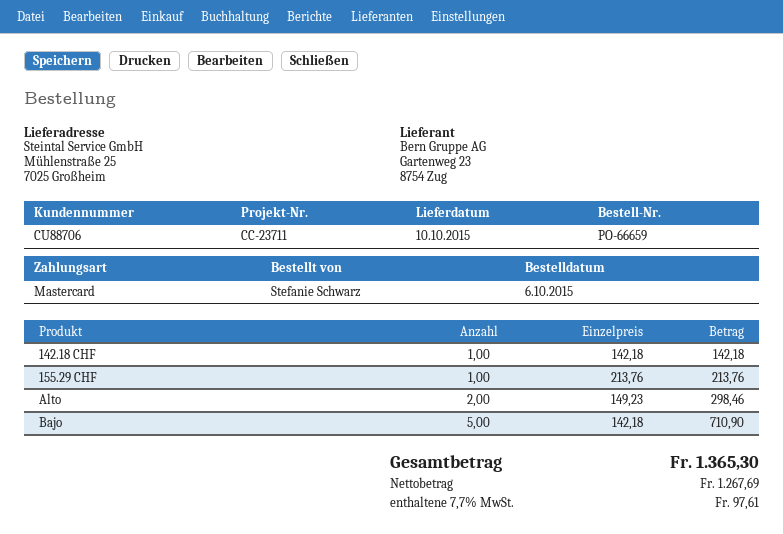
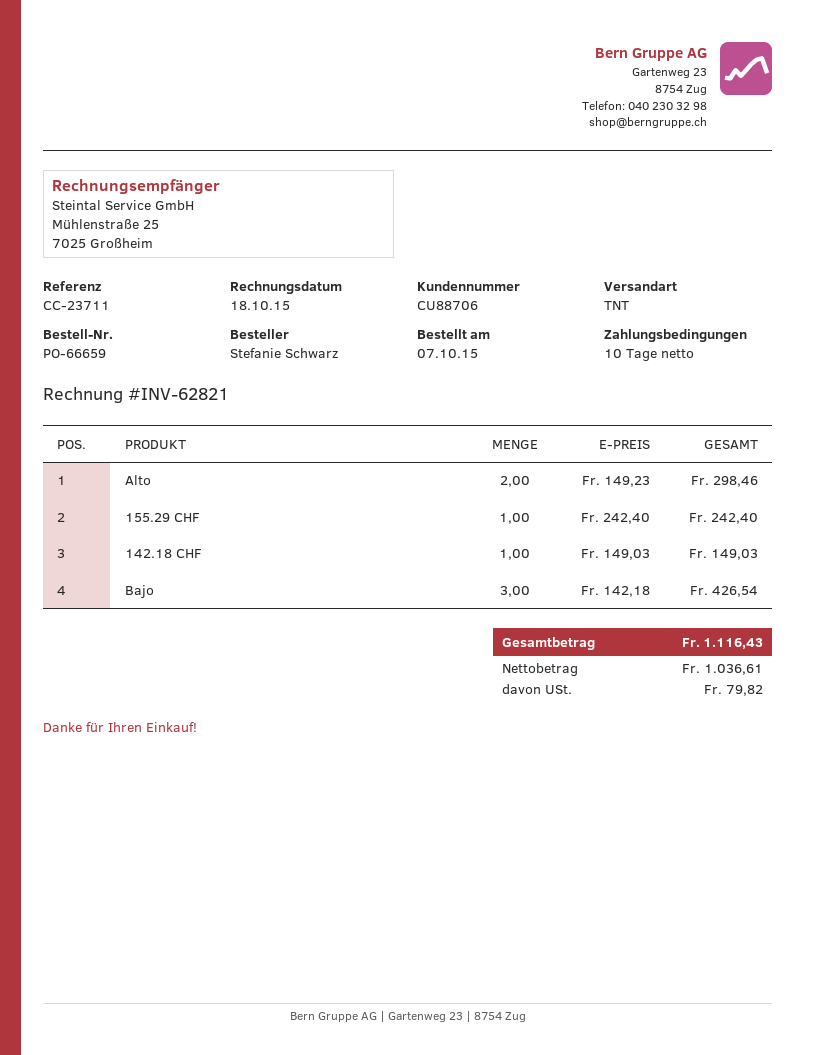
order date: 2015-10-06 -> 2015-10-07
142.18 CHF: 1 x 142.18 = 142.18 -> 1 x 149.03 = 149.03
155.29 CHF: 1 x 213.76 = 213.76 -> 1 x 242.40 = 242.40
Bajo: 5 x 142.18 = 710.90 -> 3 x 142.18 = 426.54
net: 1267.69 -> 1036.61
tax: 97.61 -> 79.82
total: 1365.30 -> 1116.43

